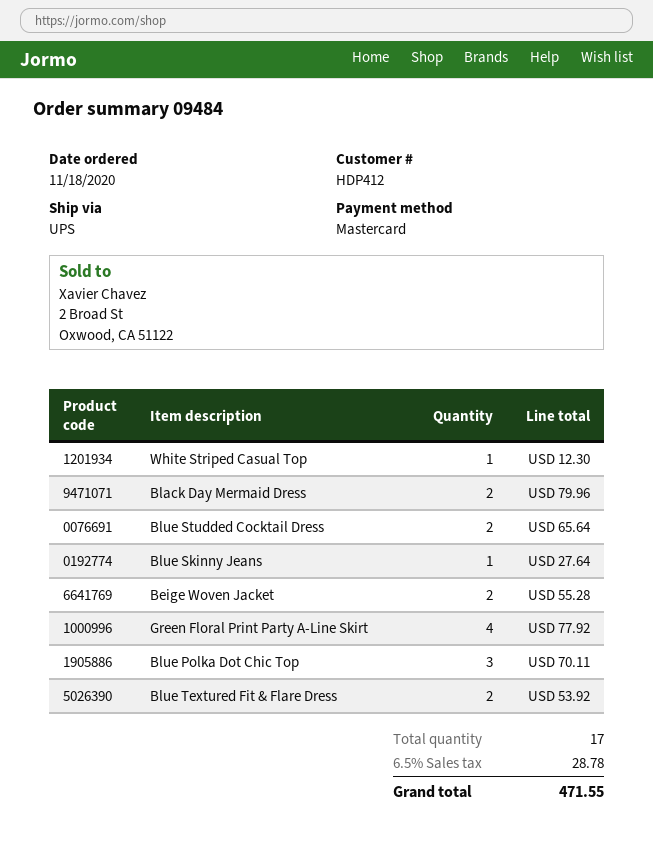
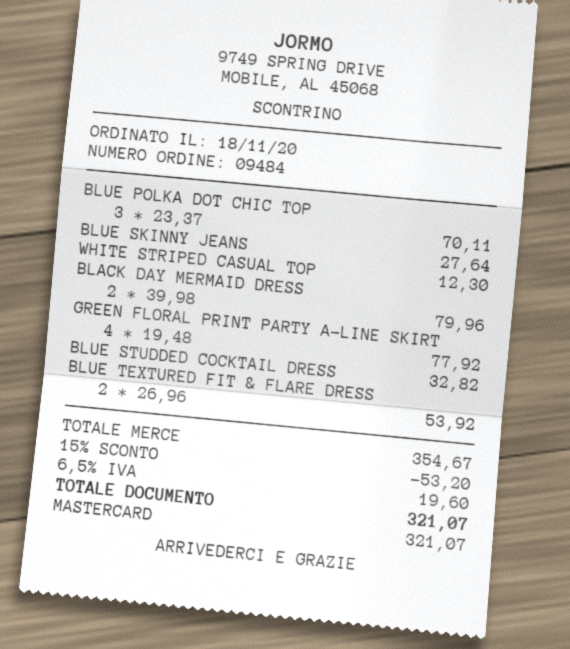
Blue Studded Cocktail Dress: 2 for 65.64 -> 1 for 32.82
Beige Woven Jacket: 2 for 55.28 -> none
discount: none -> 15% = 53.20
tax: 6.5% = 28.78 -> 6.5% = 19.60
total: 471.55 -> 321.07

